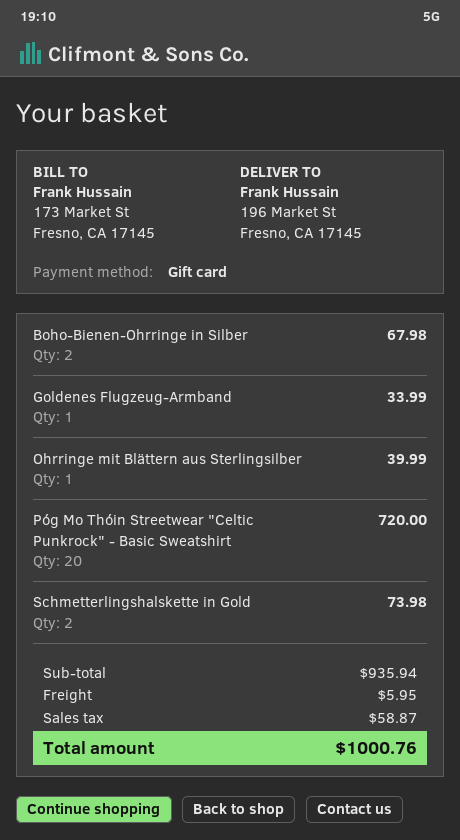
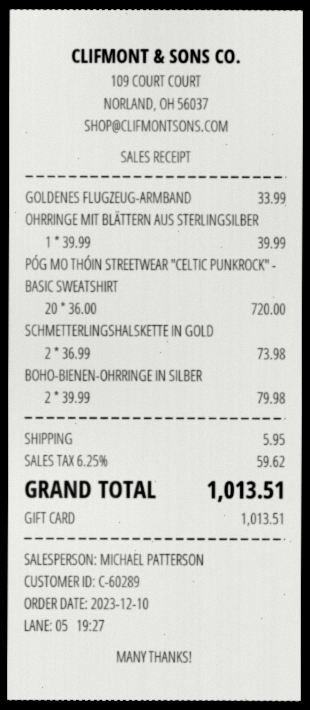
Boho-Bienen-Ohrringe in Silber: 2 for 67.98 -> 2 for 79.98
tax: 58.87 -> 59.62
total: 1000.76 -> 1013.51

